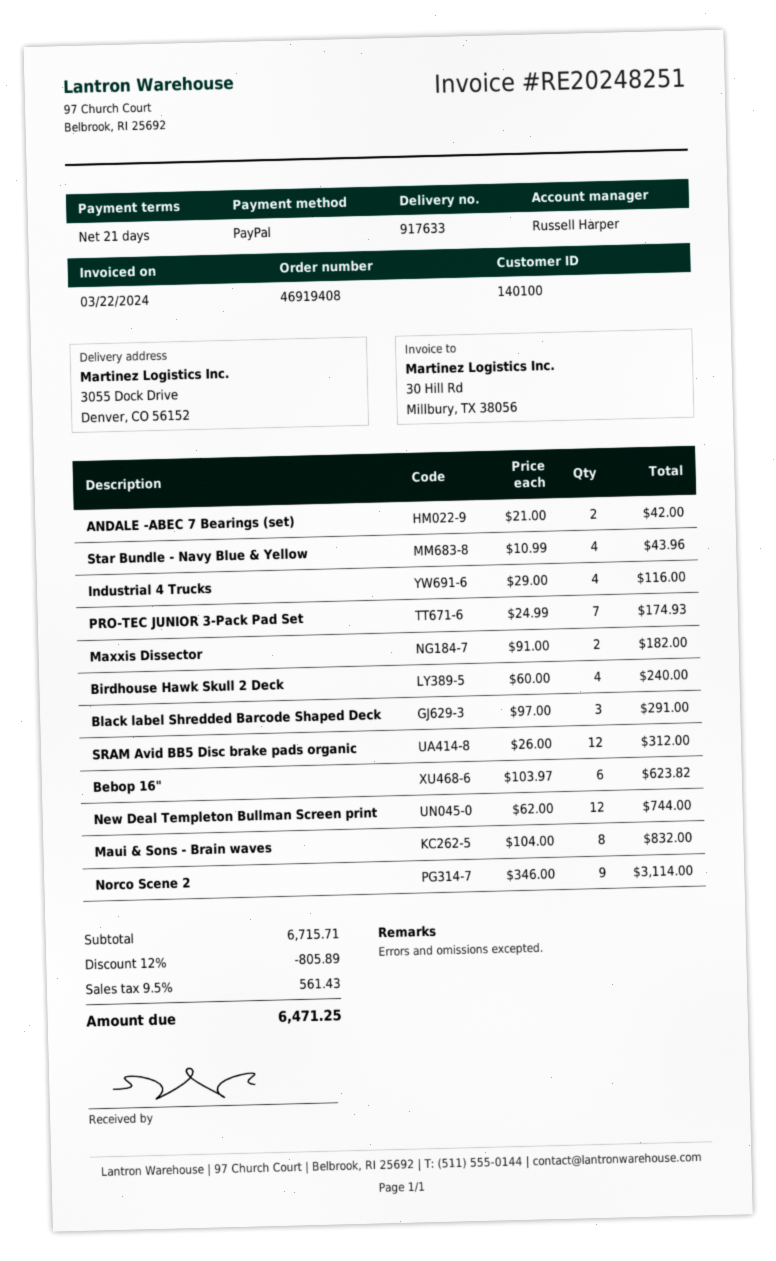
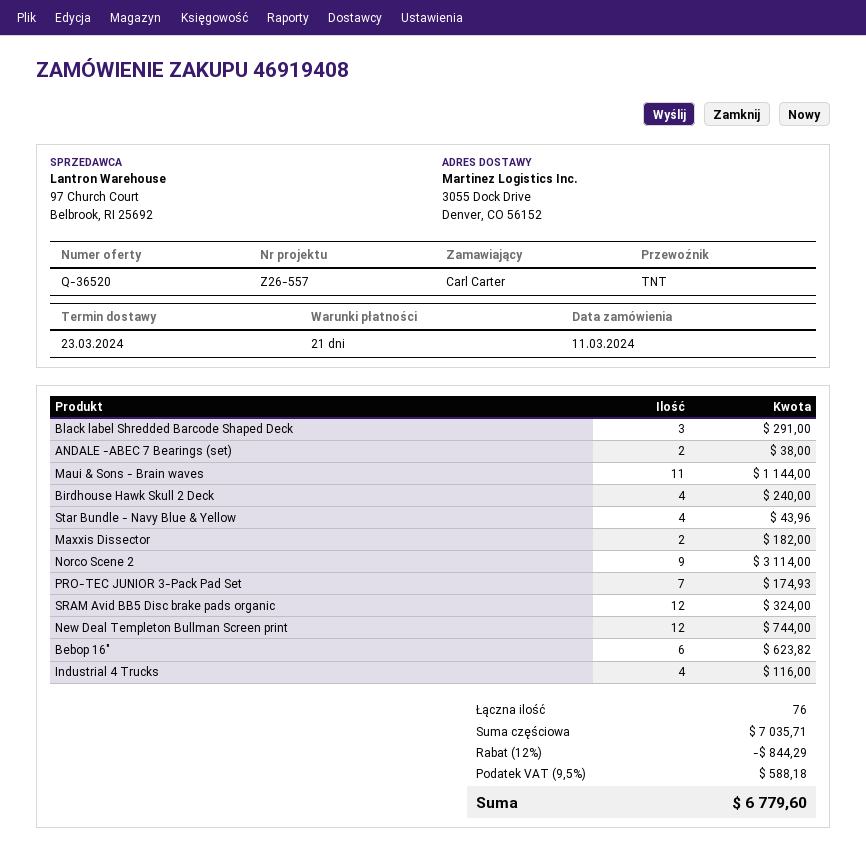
ANDALE -ABEC 7 Bearings (set): 2 for 42.00 -> 2 for 38.00
SRAM Avid BB5 Disc brake pads organic: 12 for 312.00 -> 12 for 324.00
Maui & Sons - Brain waves: 8 for 832.00 -> 11 for 1144.00
subtotal: 6715.71 -> 7035.71
discount: 12% = 805.89 -> 12% = 844.29
tax: 9.5% = 561.43 -> 9.5% = 588.18
total: 6471.25 -> 6779.60

